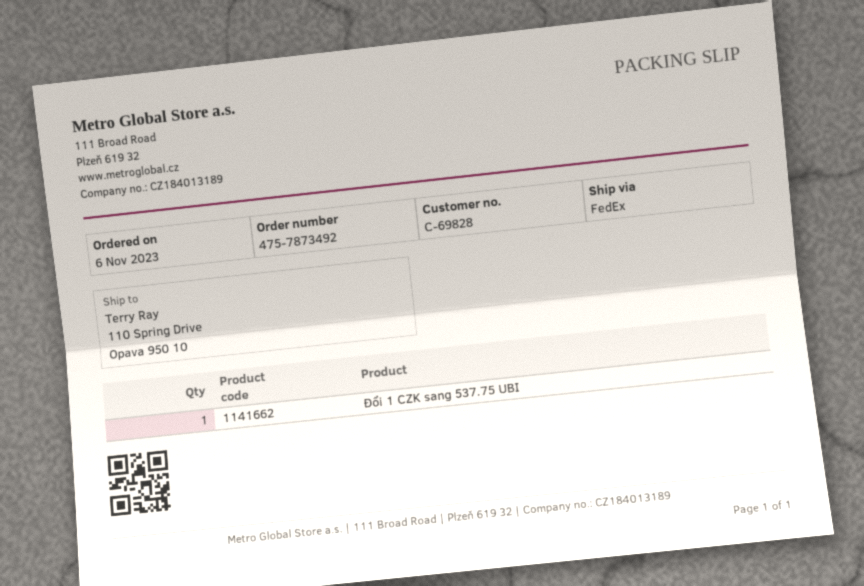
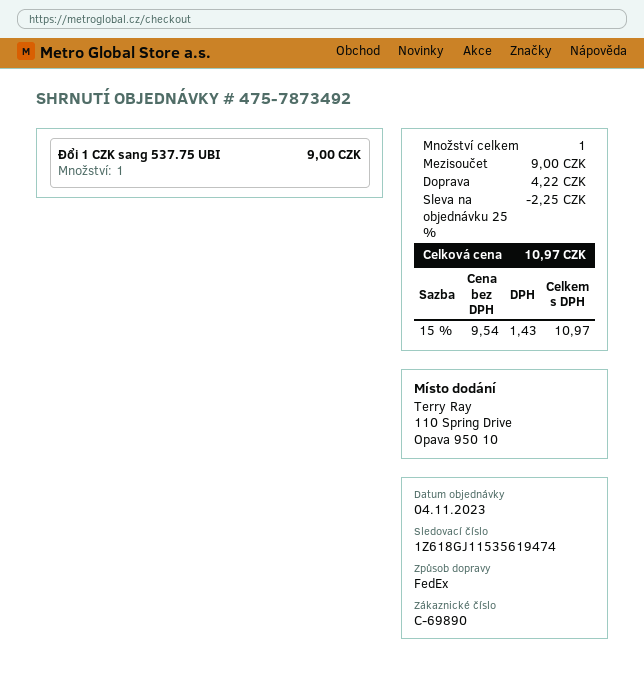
order date: 2023-11-06 -> 2023-11-04
customer number: C-69828 -> C-69890

